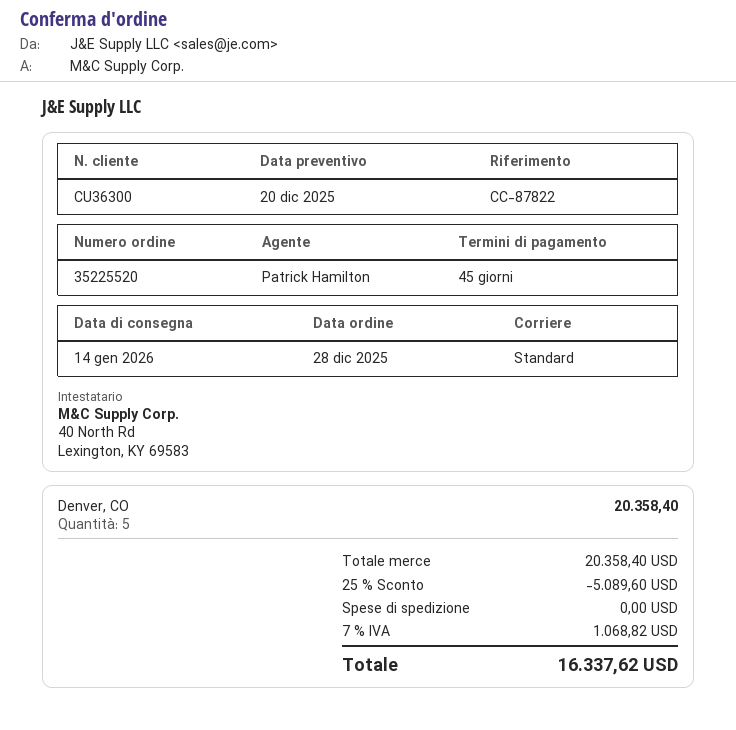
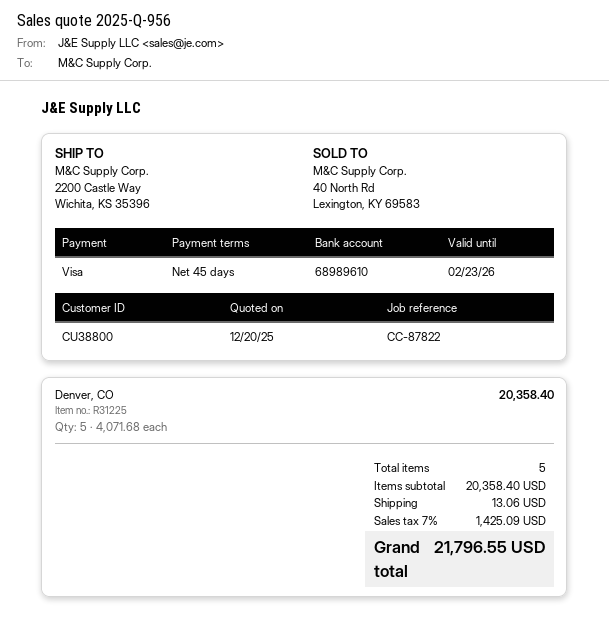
customer number: CU36300 -> CU38800
discount: 25% = 5089.60 -> none
shipping: 0.00 -> 13.06
tax: 7% = 1068.82 -> 7% = 1425.09
total: 16337.62 -> 21796.55

